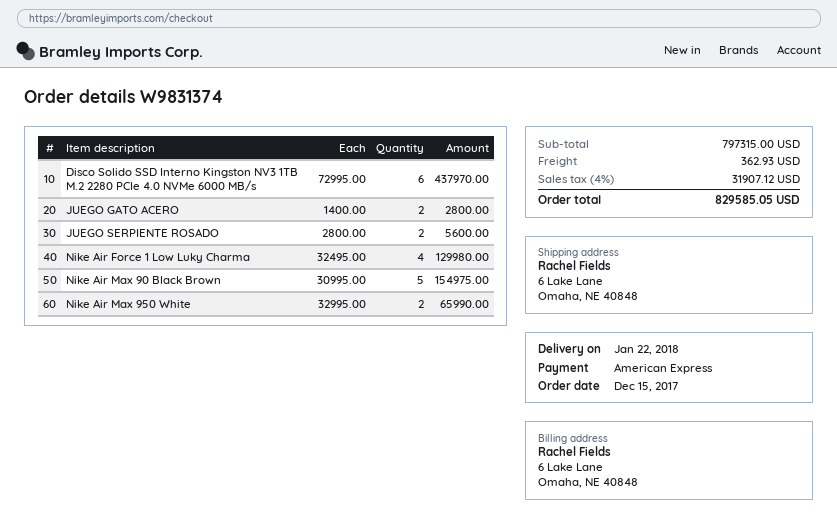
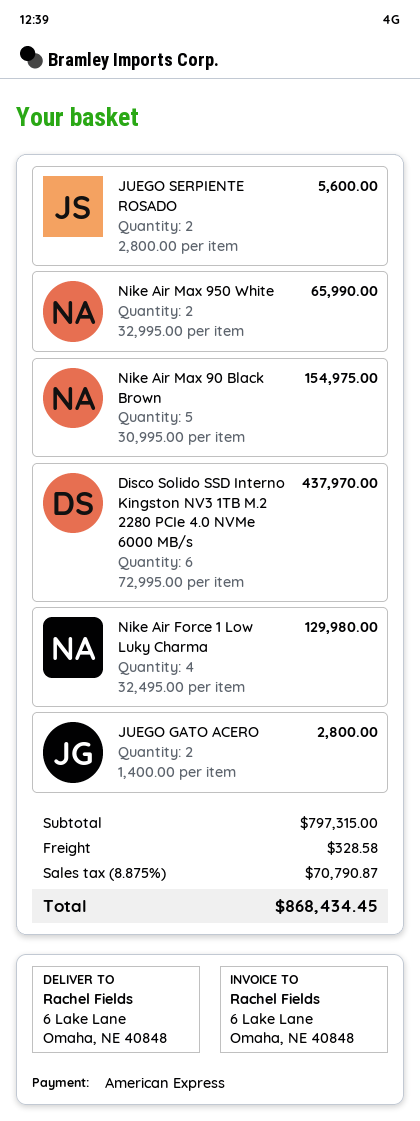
shipping: 362.93 -> 328.58
tax: 4% = 31907.12 -> 8.875% = 70790.87
total: 829585.05 -> 868434.45

